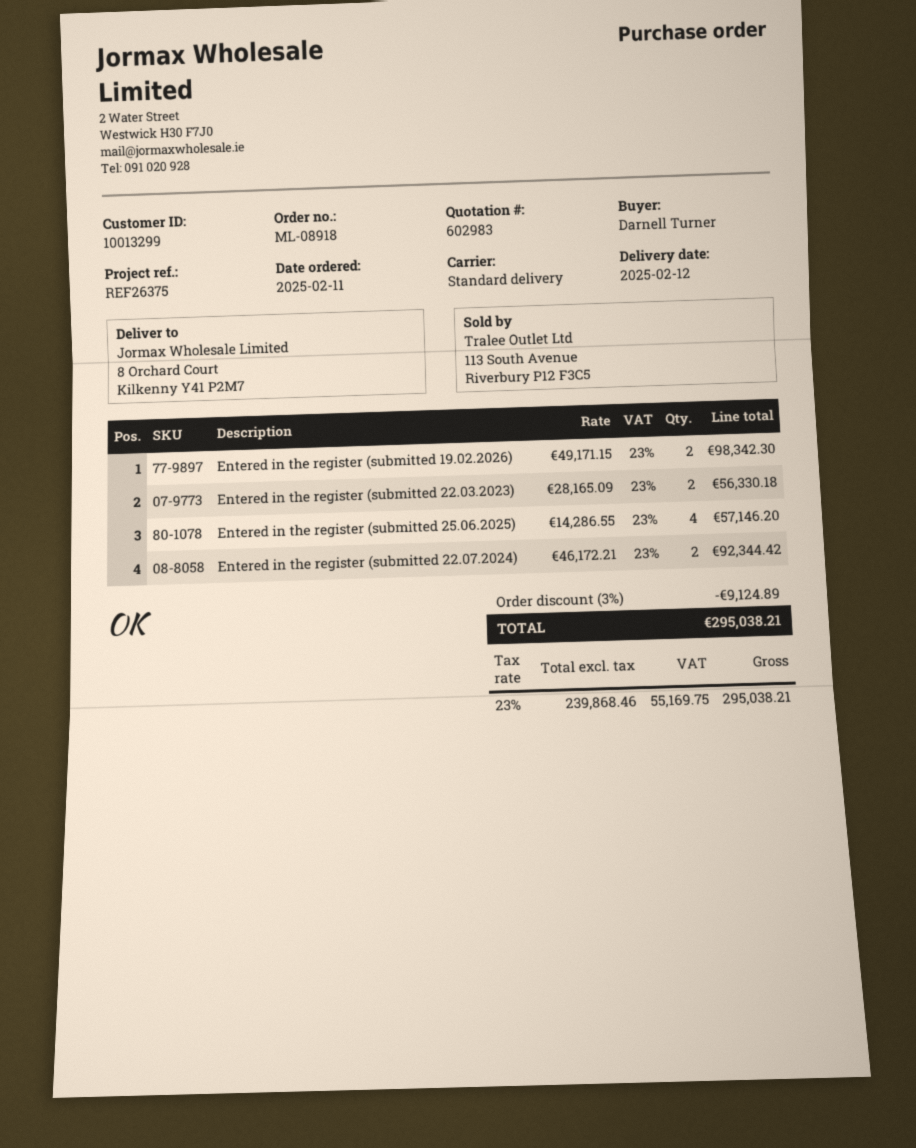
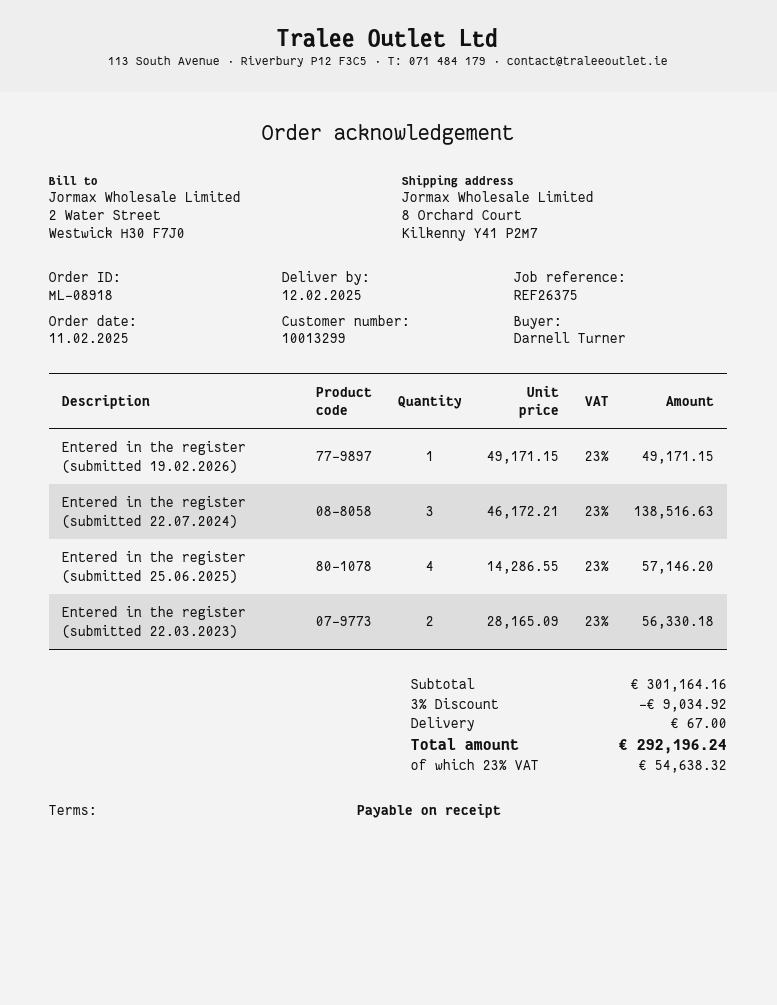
Entered in the register (submitted 19.02.2026): 2 x 49171.15 = 98342.30 -> 1 x 49171.15 = 49171.15
Entered in the register (submitted 22.07.2024): 2 x 46172.21 = 92344.42 -> 3 x 46172.21 = 138516.63
discount: 3% = 9124.89 -> 3% = 9034.92
shipping: none -> 67.00
tax: 23% = 55169.75 -> 23% = 54638.32
total: 295038.21 -> 292196.24

